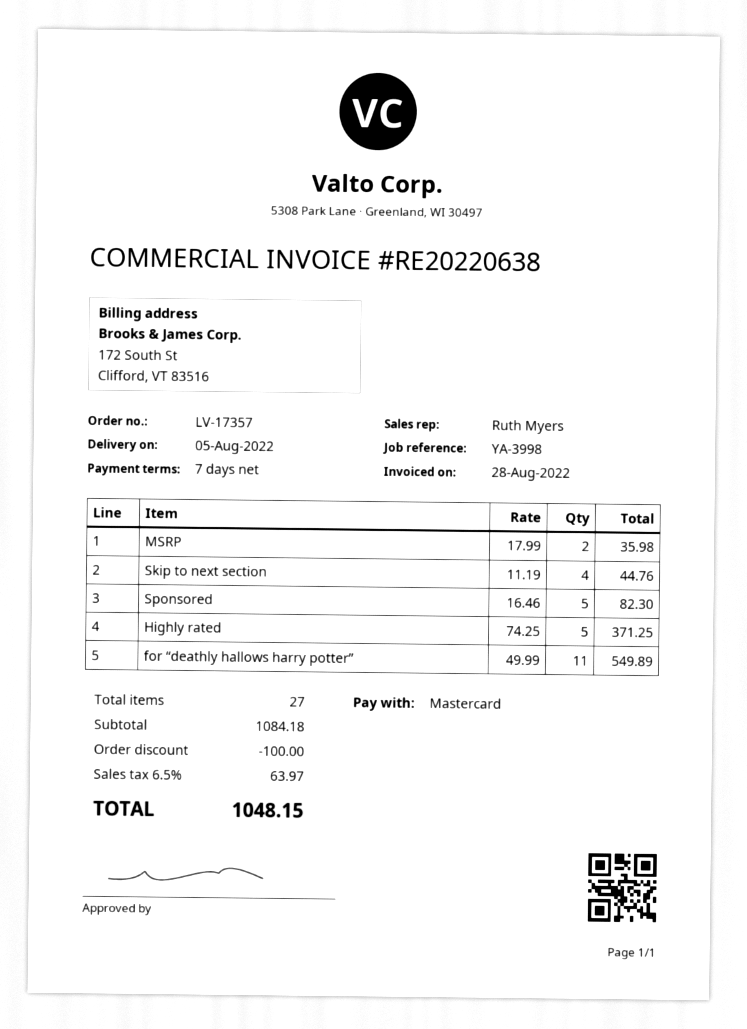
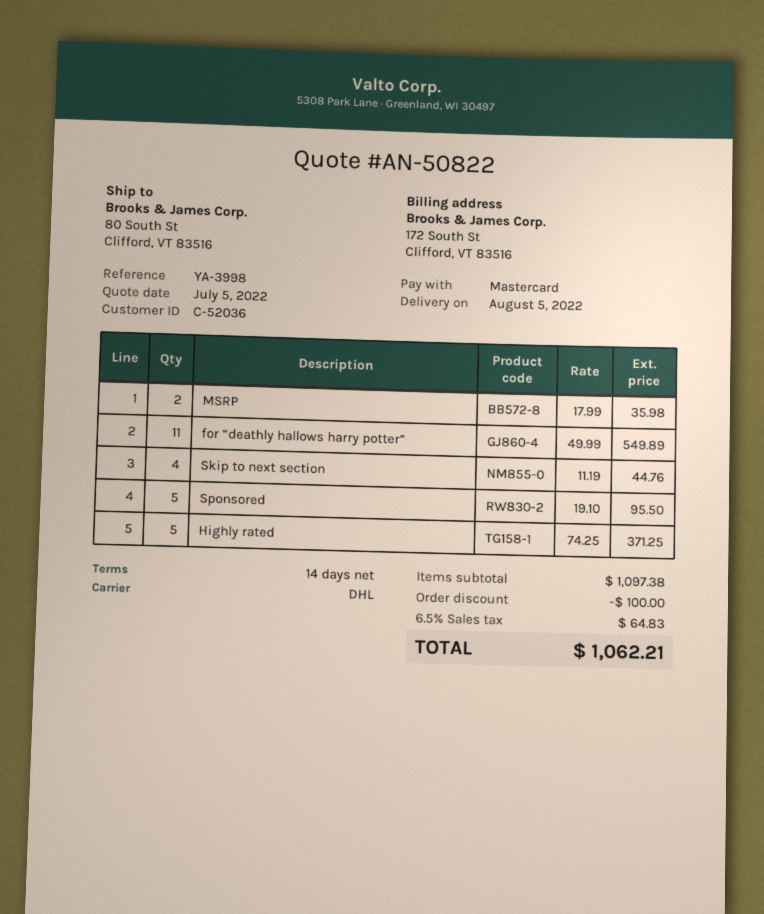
payment terms: 7 days -> 14 days
Sponsored: 5 x 16.46 = 82.30 -> 5 x 19.10 = 95.50
subtotal: 1084.18 -> 1097.38
tax: 6.5% = 63.97 -> 6.5% = 64.83
total: 1048.15 -> 1062.21

